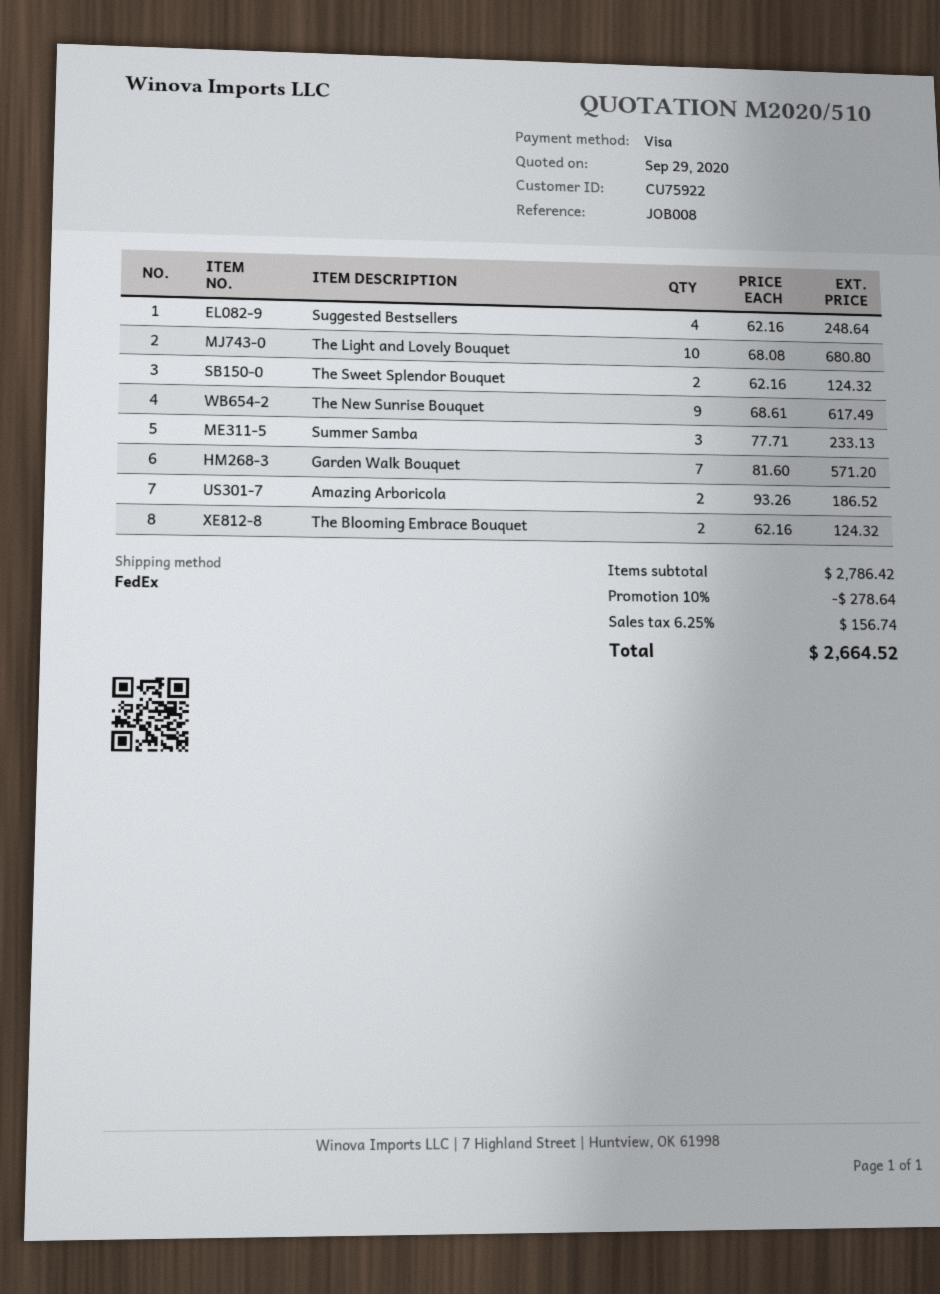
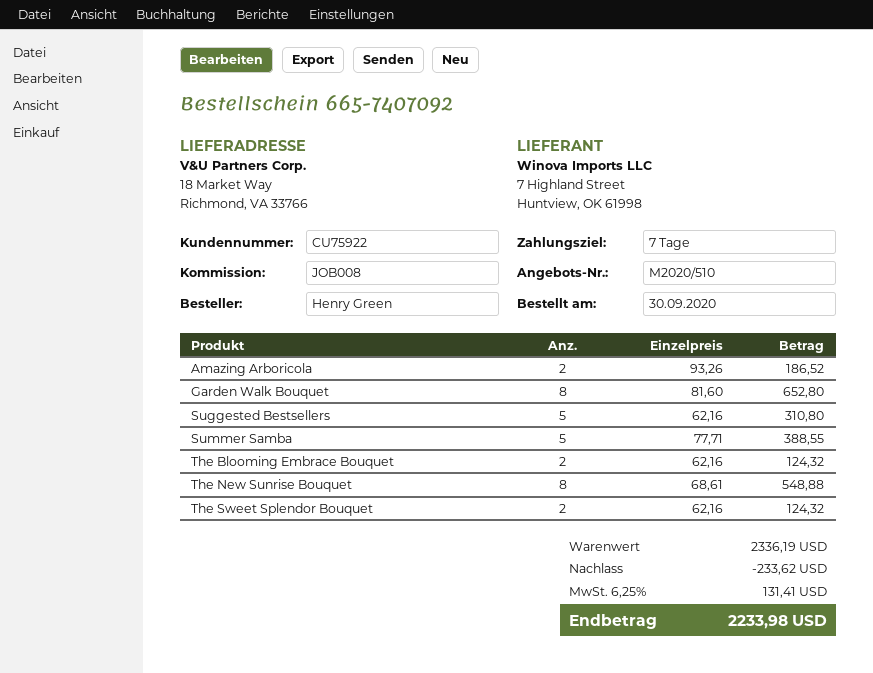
Suggested Bestsellers: 4 x 62.16 = 248.64 -> 5 x 62.16 = 310.80
The Light and Lovely Bouquet: 10 x 68.08 = 680.80 -> none
The New Sunrise Bouquet: 9 x 68.61 = 617.49 -> 8 x 68.61 = 548.88
Summer Samba: 3 x 77.71 = 233.13 -> 5 x 77.71 = 388.55
Garden Walk Bouquet: 7 x 81.60 = 571.20 -> 8 x 81.60 = 652.80
subtotal: 2786.42 -> 2336.19
discount: 278.64 -> 233.62
tax: 6.25% = 156.74 -> 6.25% = 131.41
total: 2664.52 -> 2233.98

